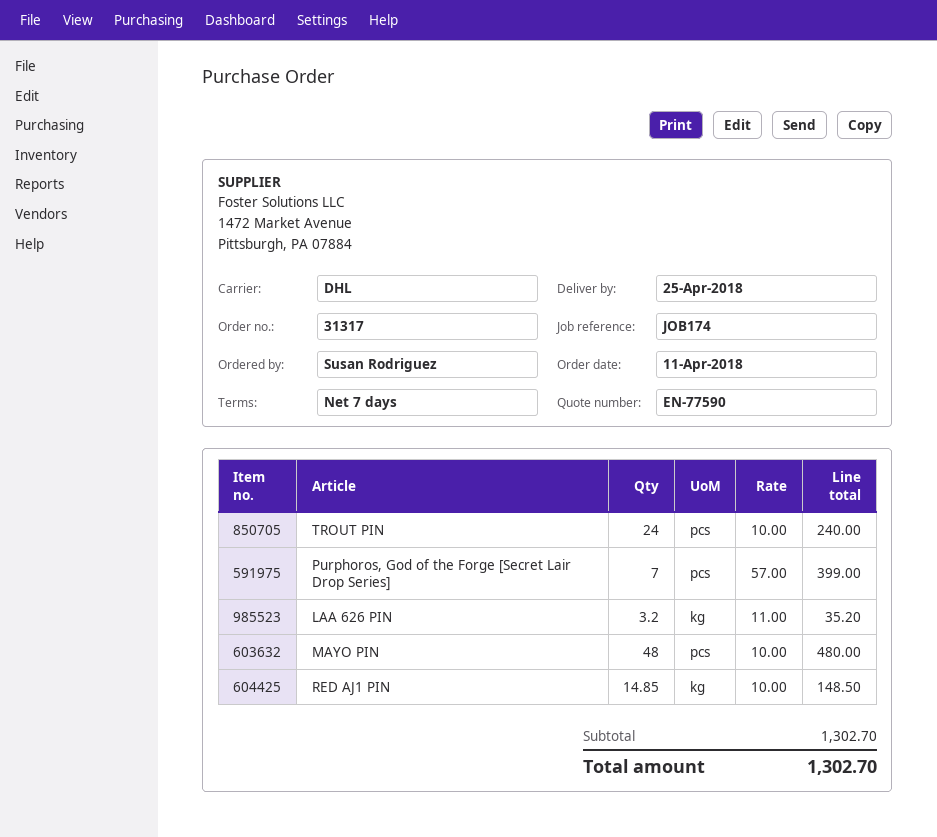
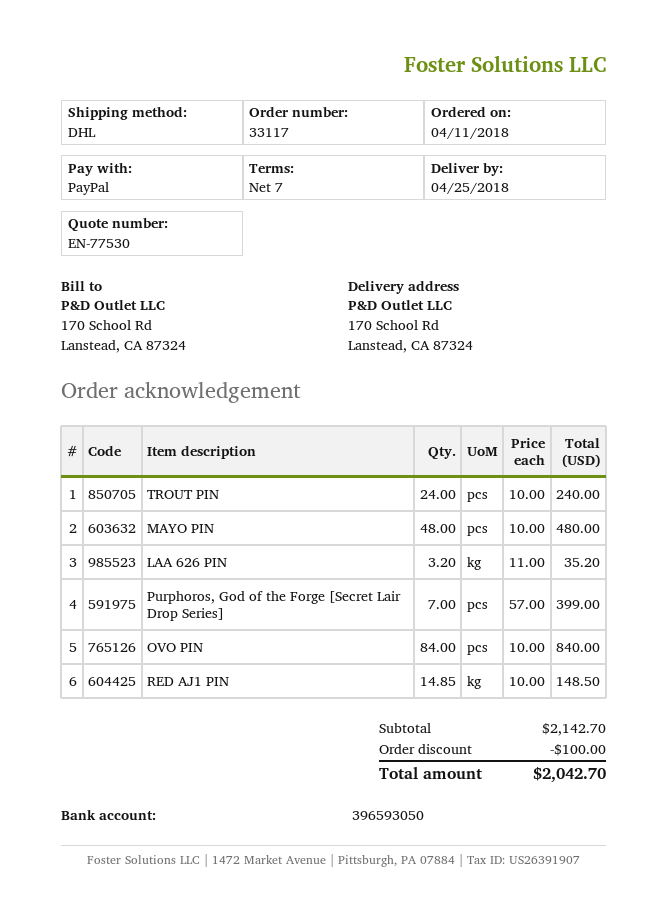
quote number: EN-77590 -> EN-77530
order number: 31317 -> 33117
OVO PIN: none -> 84 x 10.00 = 840.00
subtotal: 1302.70 -> 2142.70
discount: none -> 100.00
total: 1302.70 -> 2042.70

